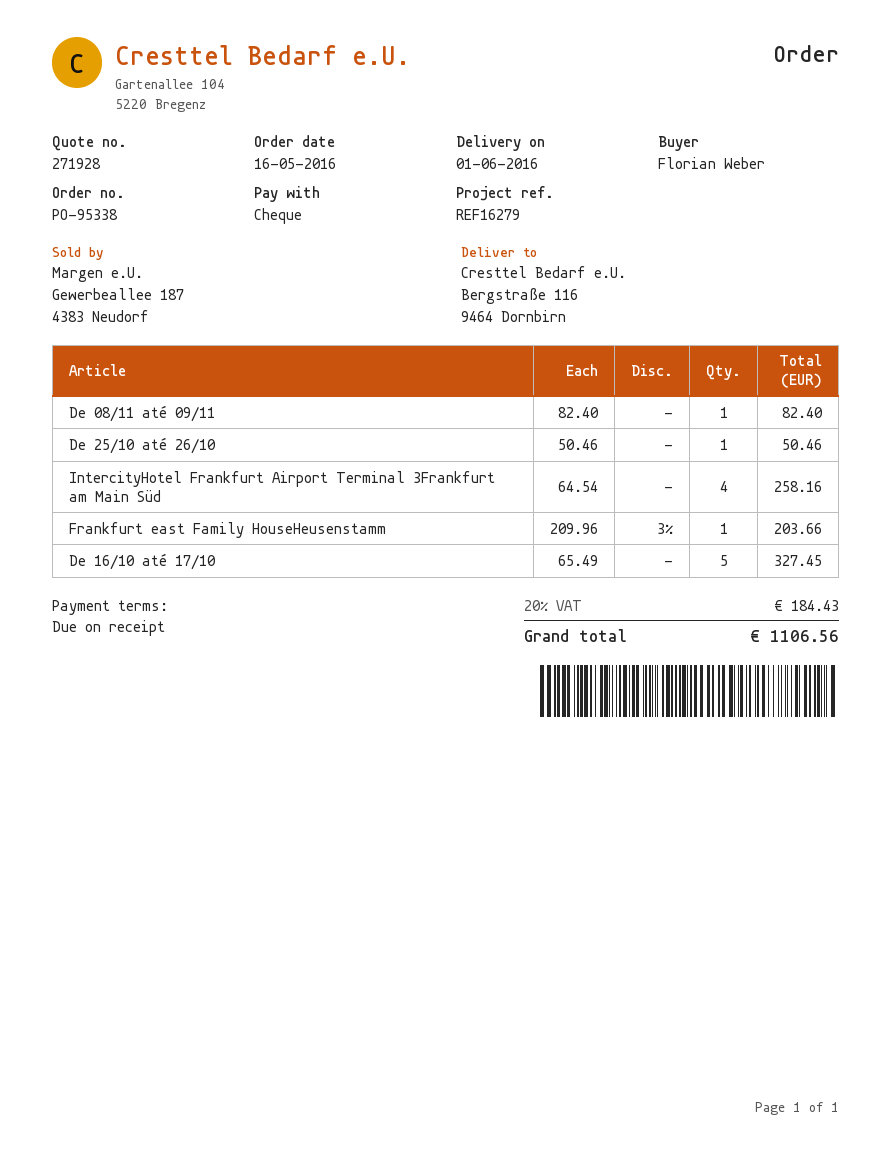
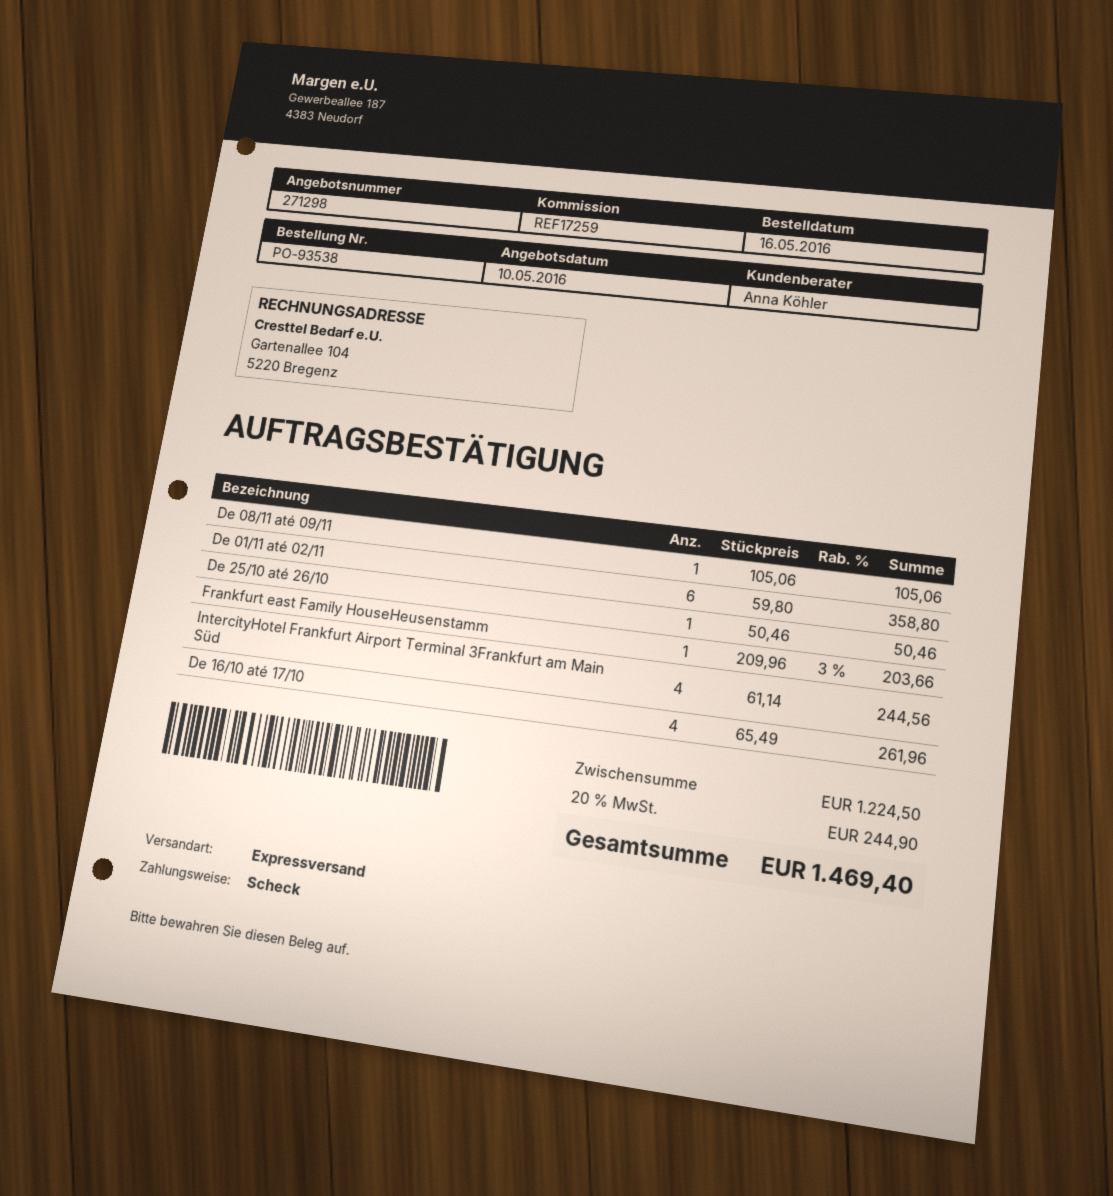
quote number: 271928 -> 271298
order number: PO-95338 -> PO-93538
reference: REF16279 -> REF17259
De 08/11 até 09/11: 1 x 82.40 = 82.40 -> 1 x 105.06 = 105.06
IntercityHotel Frankfurt Airport Terminal 3Frankfurt am Main Süd: 4 x 64.54 = 258.16 -> 4 x 61.14 = 244.56
De 16/10 até 17/10: 5 x 65.49 = 327.45 -> 4 x 65.49 = 261.96
De 01/11 até 02/11: none -> 6 x 59.80 = 358.80
tax: 20% = 184.43 -> 20% = 244.90
total: 1106.56 -> 1469.40

